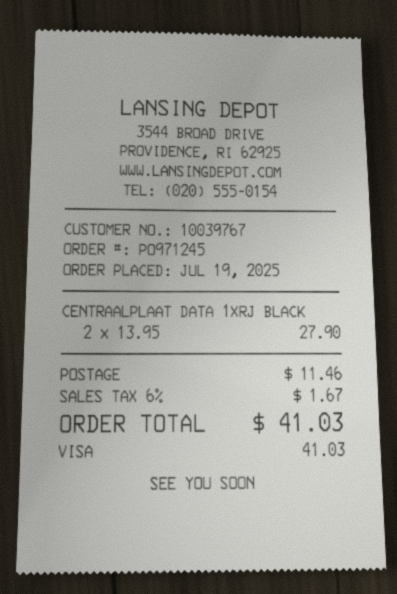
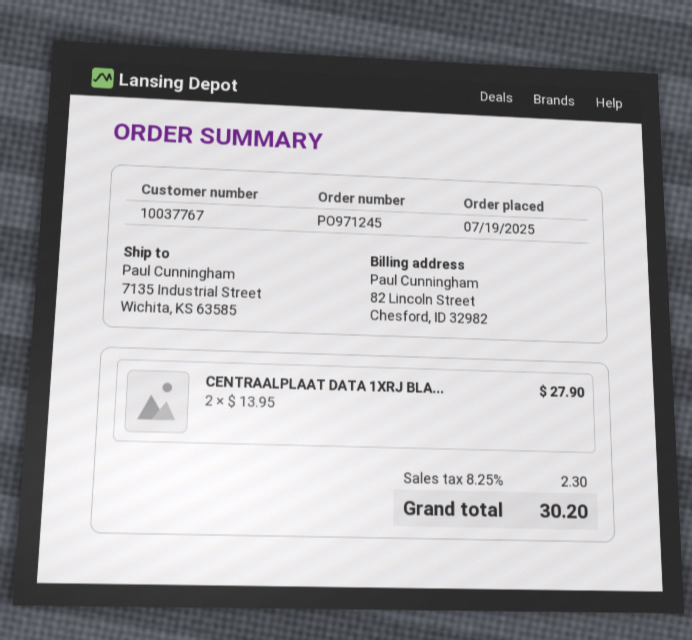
customer number: 10039767 -> 10037767
shipping: 11.46 -> none
tax: 6% = 1.67 -> 8.25% = 2.30
total: 41.03 -> 30.20

